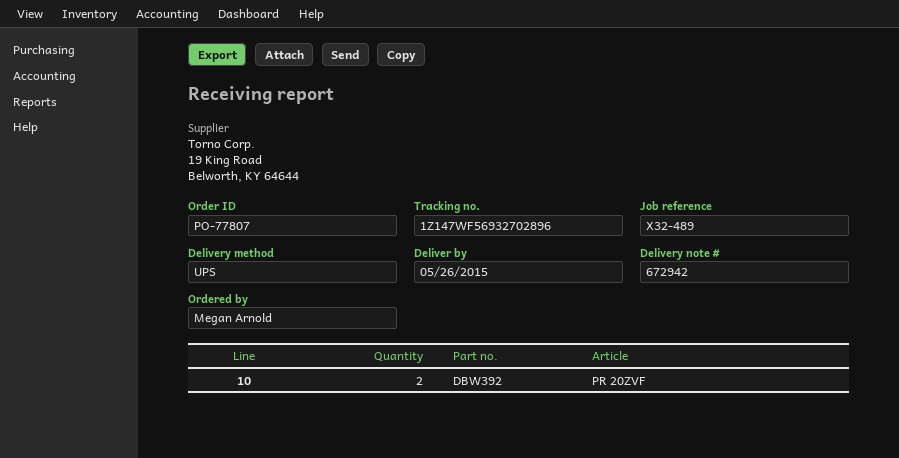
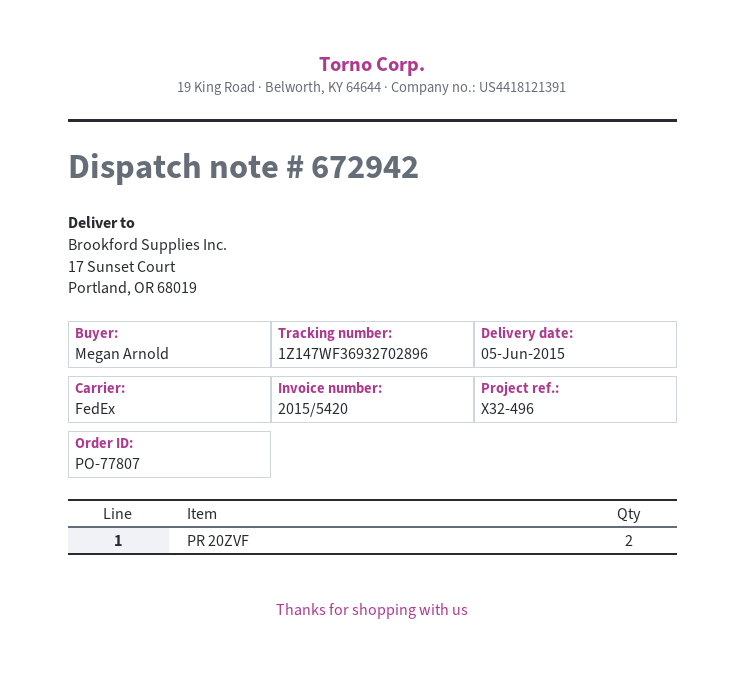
delivery date: 2015-05-26 -> 2015-06-05
reference: X32-489 -> X32-496
shipping method: UPS -> FedEx
tracking number: 1Z147WF56932702896 -> 1Z147WF36932702896

